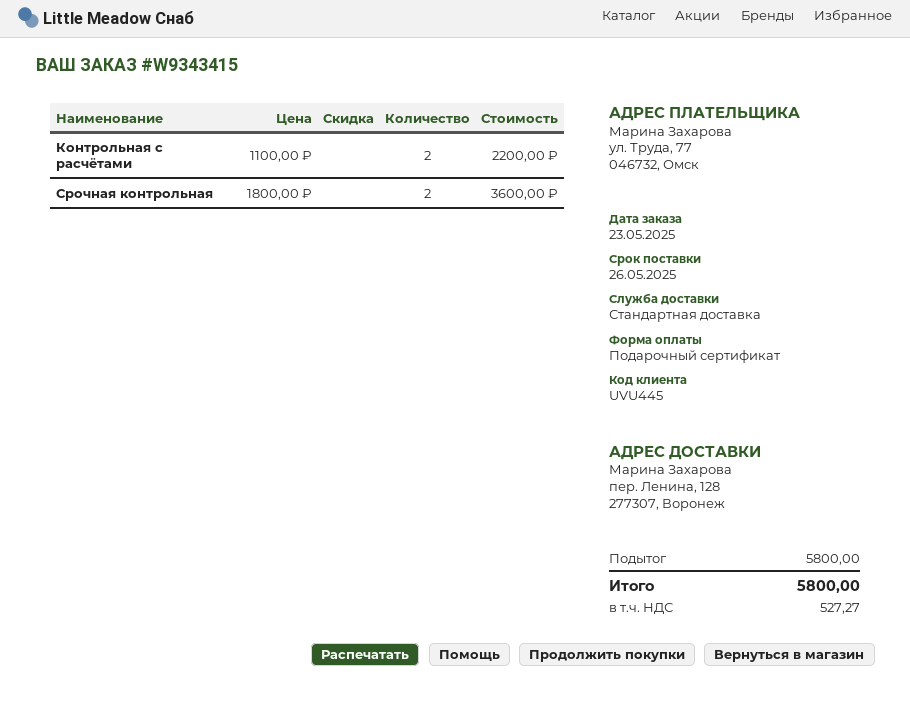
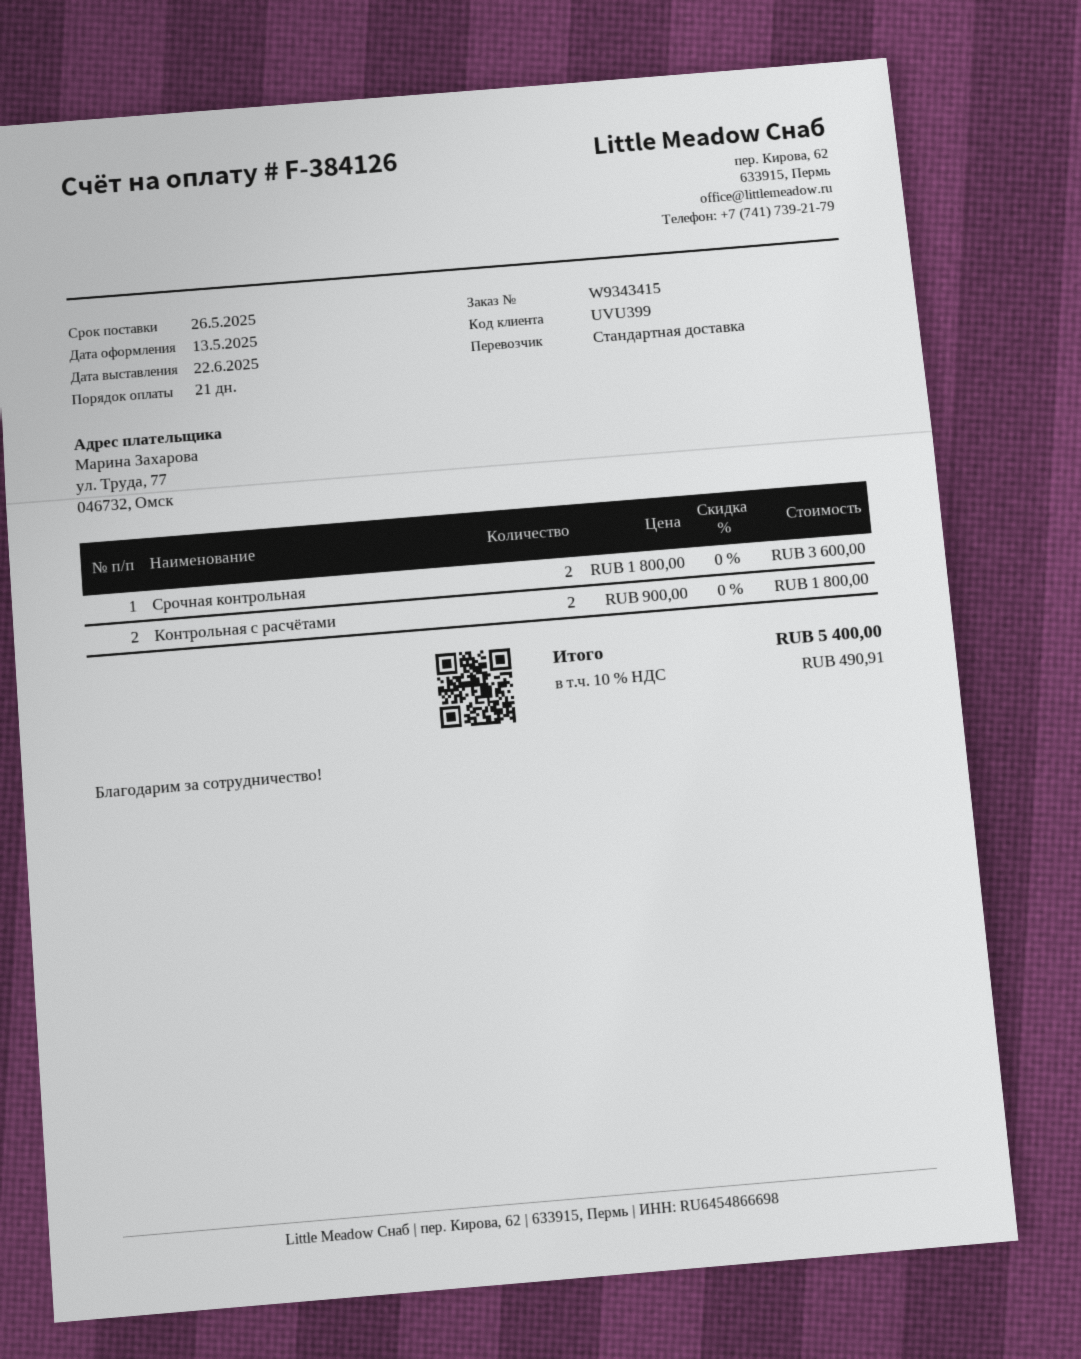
order date: 2025-05-23 -> 2025-05-13
customer number: UVU445 -> UVU399
Контрольная с расчётами: 2 x 1100.00 = 2200.00 -> 2 x 900.00 = 1800.00
tax: 527.27 -> 490.91
total: 5800.00 -> 5400.00

